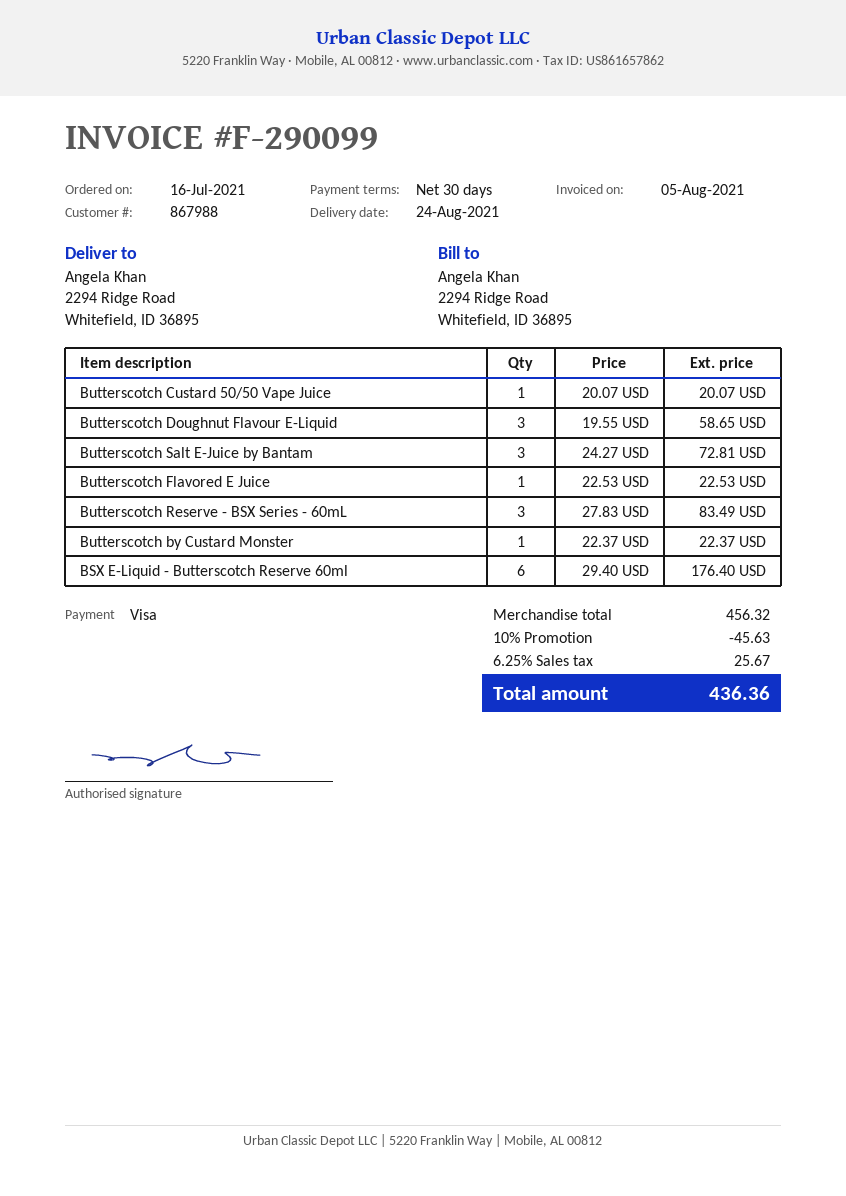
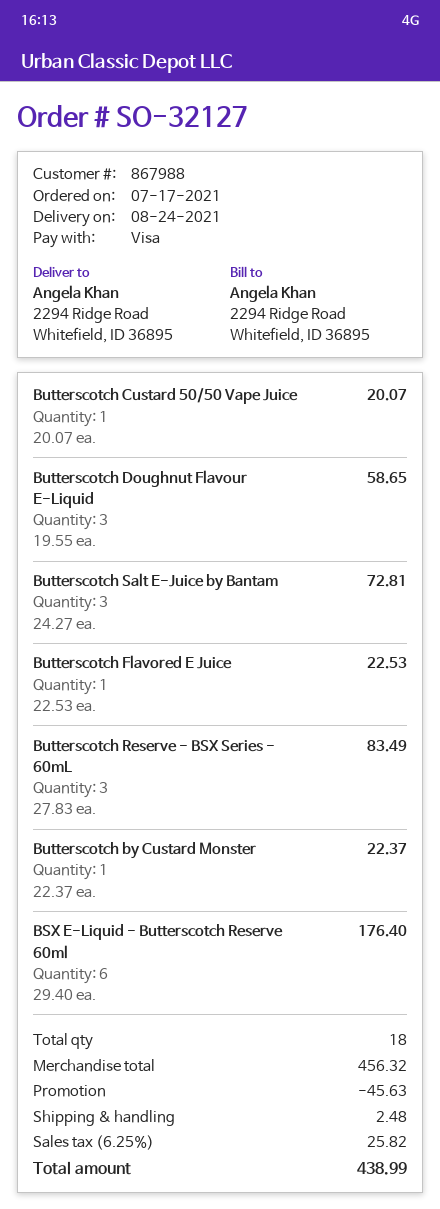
order date: 2021-07-16 -> 2021-07-17
shipping: none -> 2.48
tax: 6.25% = 25.67 -> 6.25% = 25.82
total: 436.36 -> 438.99

